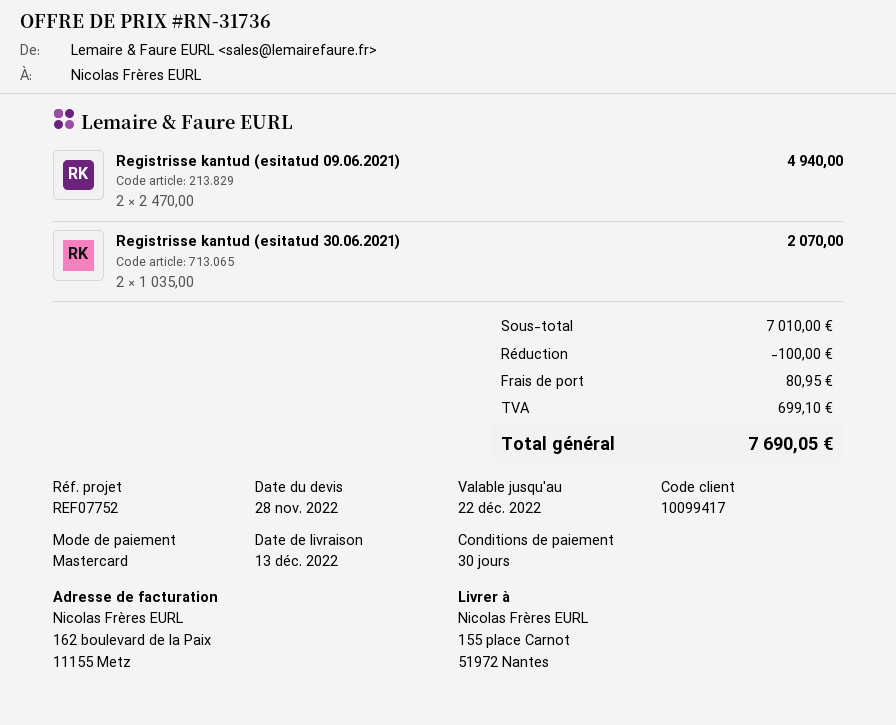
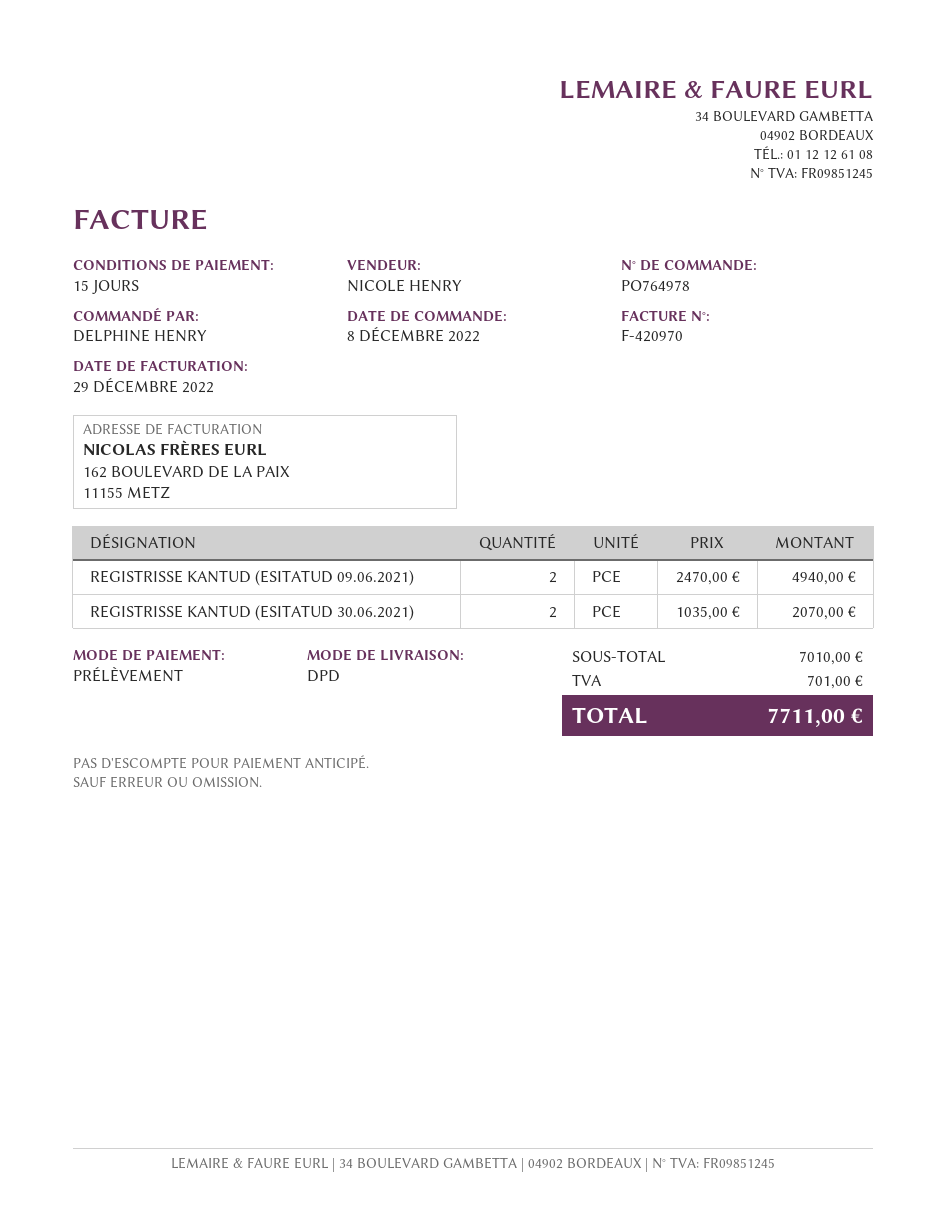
payment terms: 30 days -> 15 days
payment method: Mastercard -> direct debit
discount: 100.00 -> none
shipping: 80.95 -> none
tax: 699.10 -> 701.00
total: 7690.05 -> 7711.00

